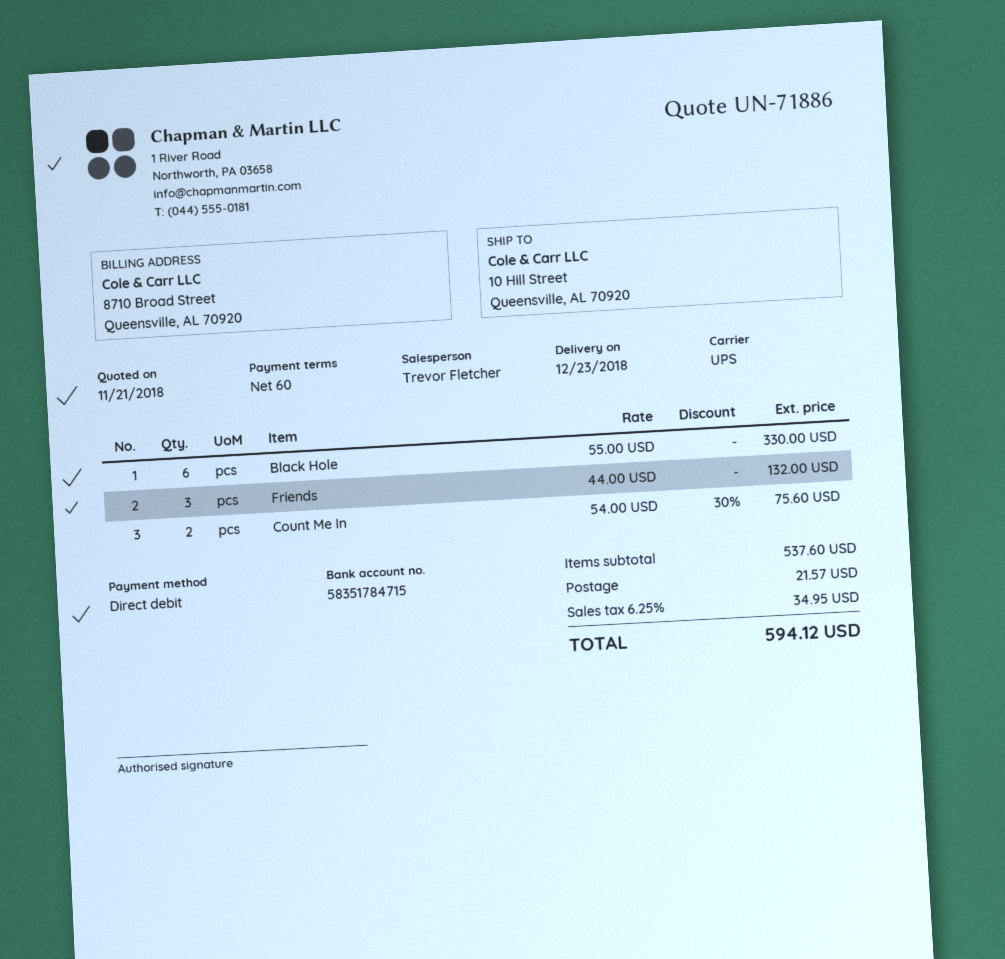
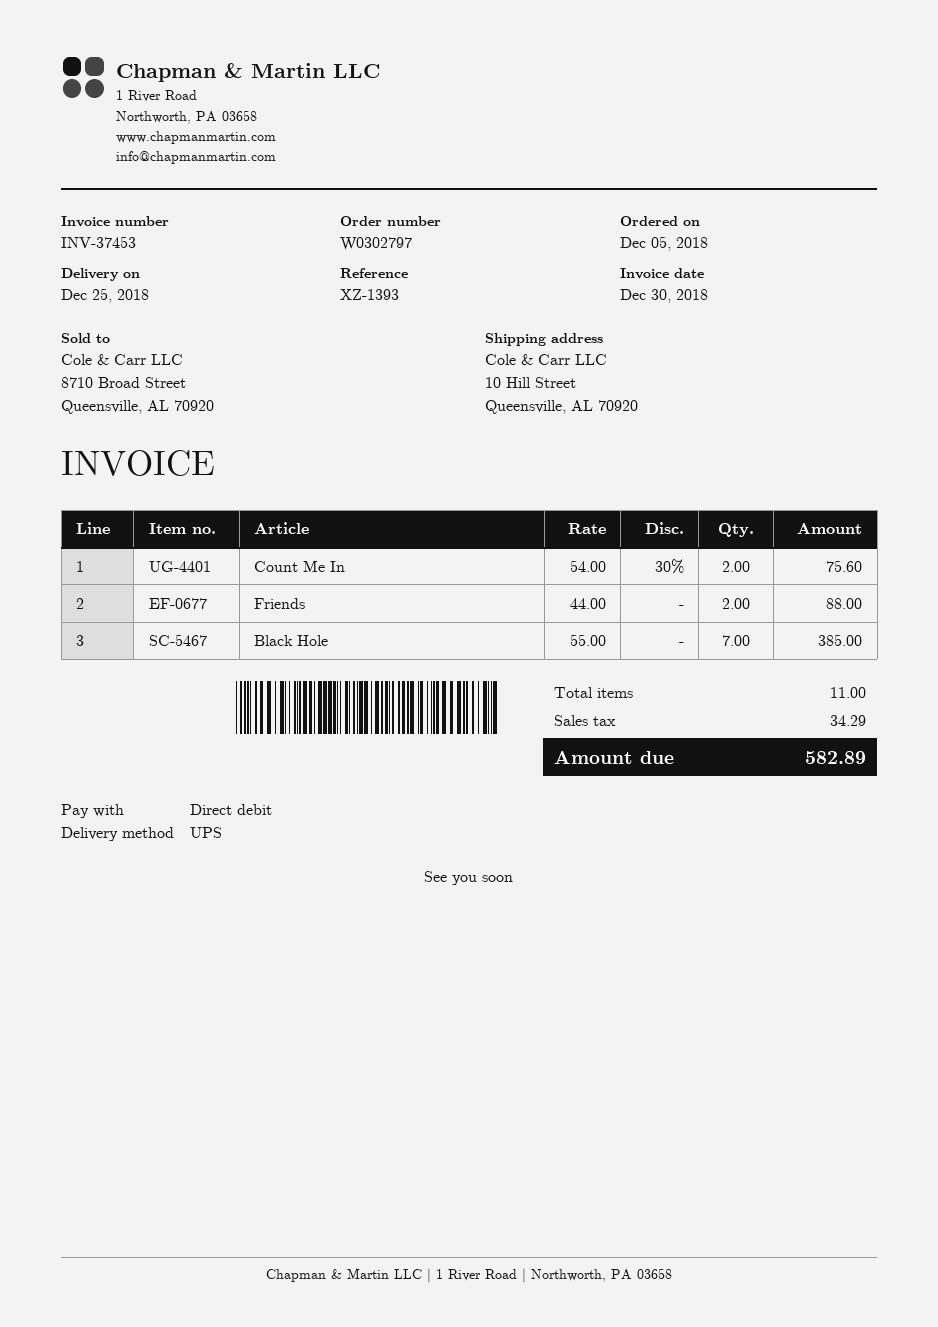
delivery date: 2018-12-23 -> 2018-12-25
Black Hole: 6 x 55.00 = 330.00 -> 7 x 55.00 = 385.00
Friends: 3 x 44.00 = 132.00 -> 2 x 44.00 = 88.00
shipping: 21.57 -> none
tax: 34.95 -> 34.29
total: 594.12 -> 582.89

